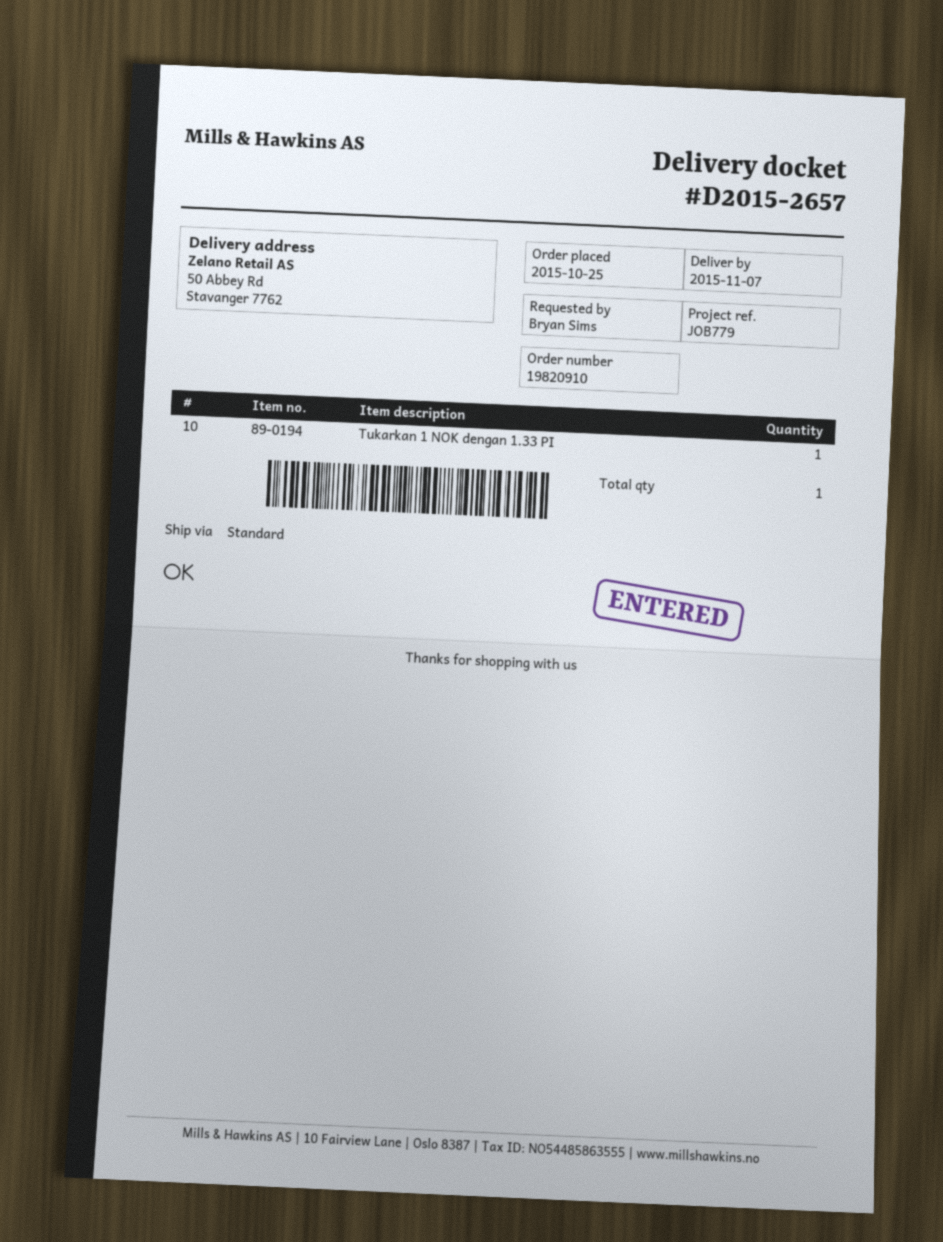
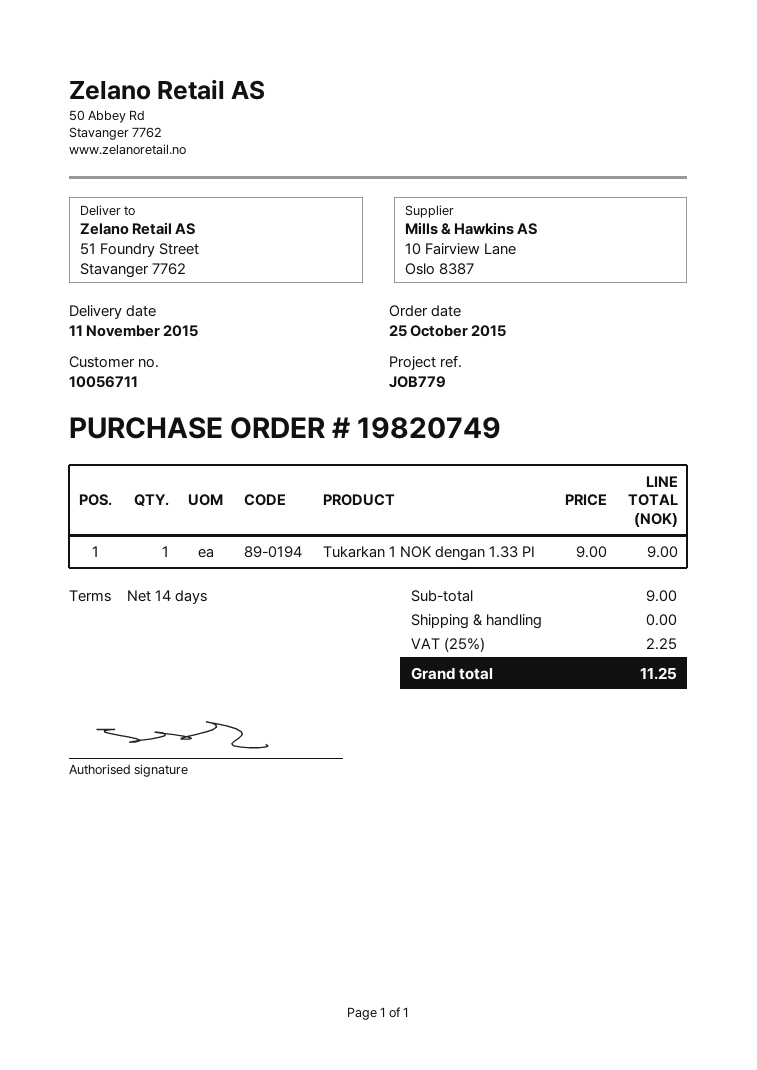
order number: 19820910 -> 19820749
delivery date: 2015-11-07 -> 2015-11-11
ship to: 50 Abbey Rd, Stavanger 7762 -> 51 Foundry Street, Stavanger 7762

